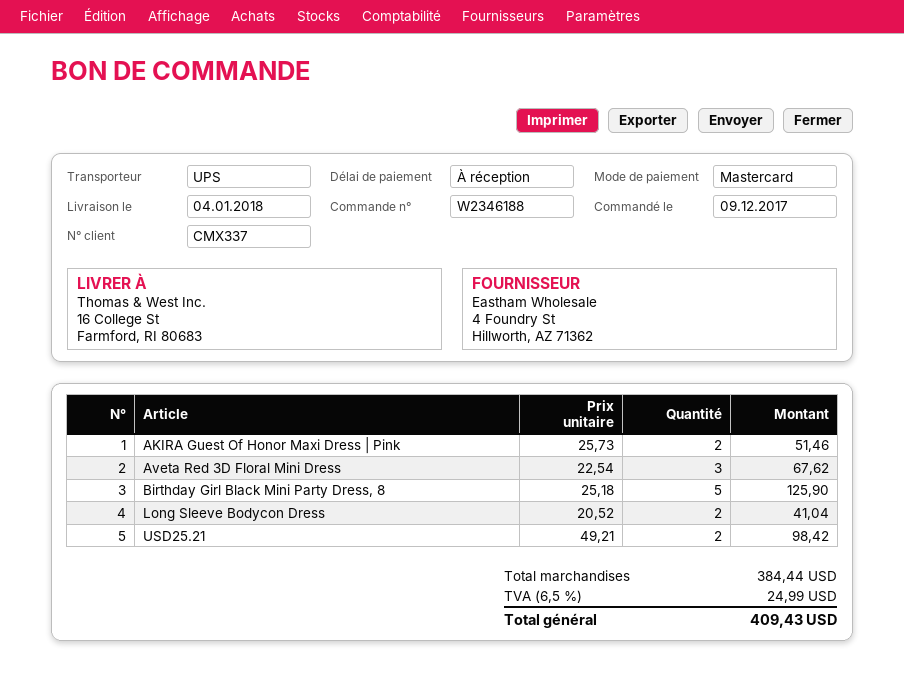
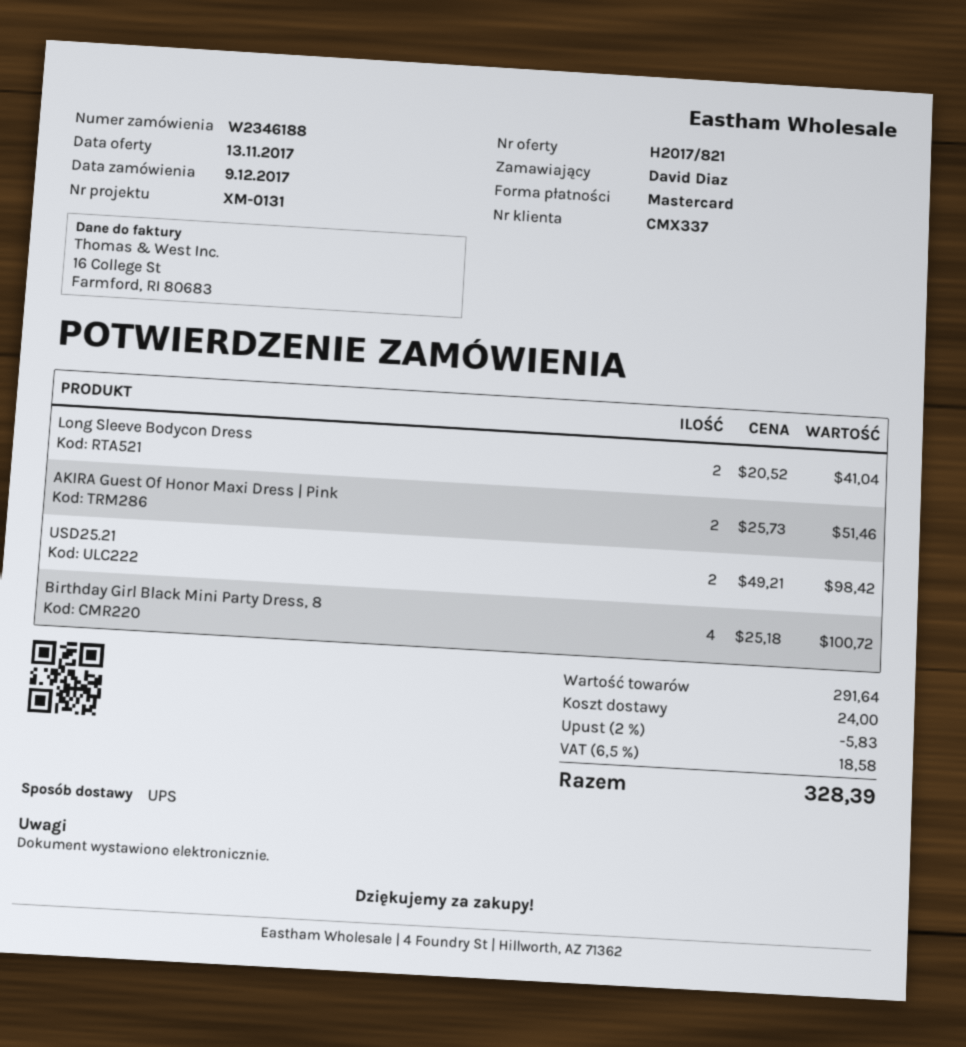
Aveta Red 3D Floral Mini Dress: 3 x 22.54 = 67.62 -> none
Birthday Girl Black Mini Party Dress, 8: 5 x 25.18 = 125.90 -> 4 x 25.18 = 100.72
subtotal: 384.44 -> 291.64
discount: none -> 2% = 5.83
shipping: none -> 24.00
tax: 6.5% = 24.99 -> 6.5% = 18.58
total: 409.43 -> 328.39

